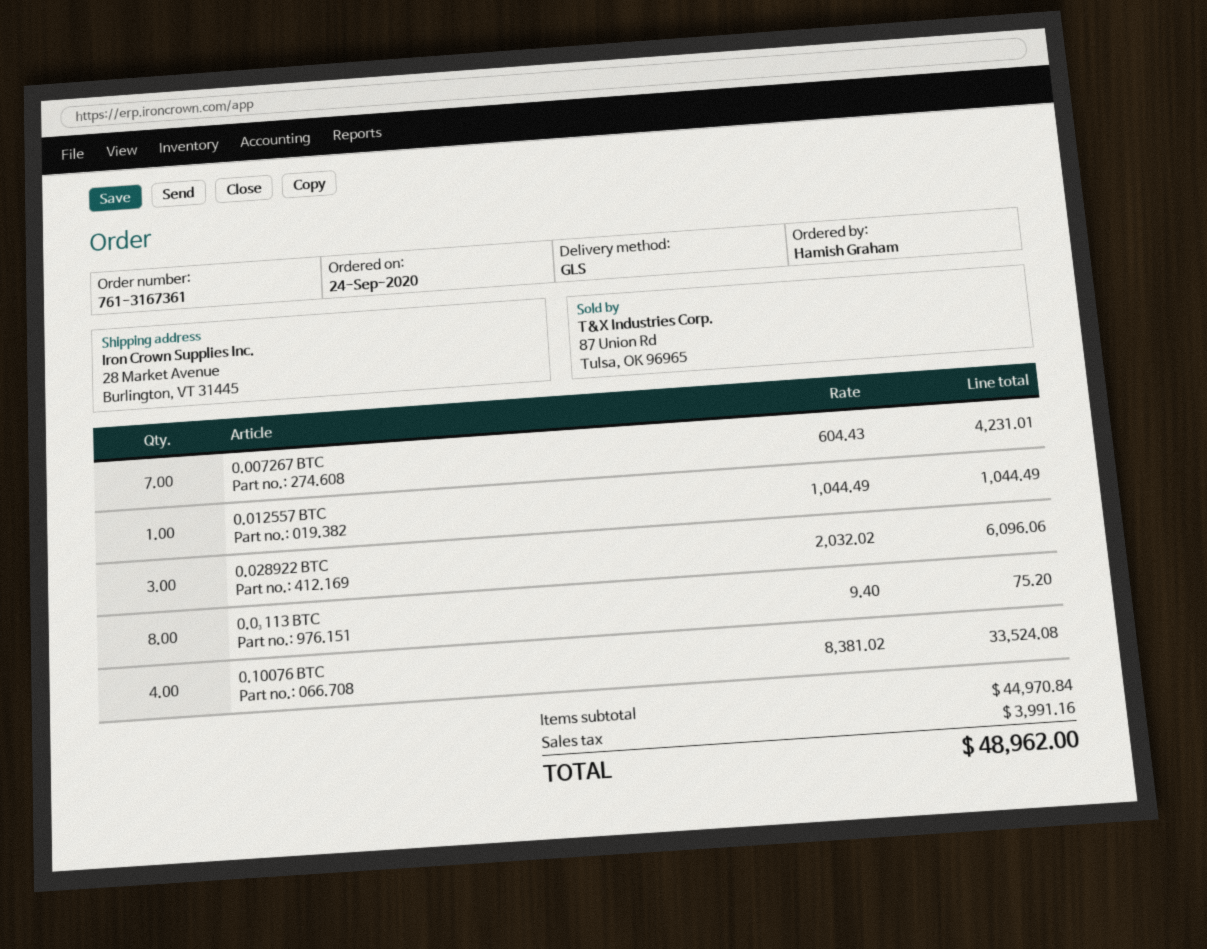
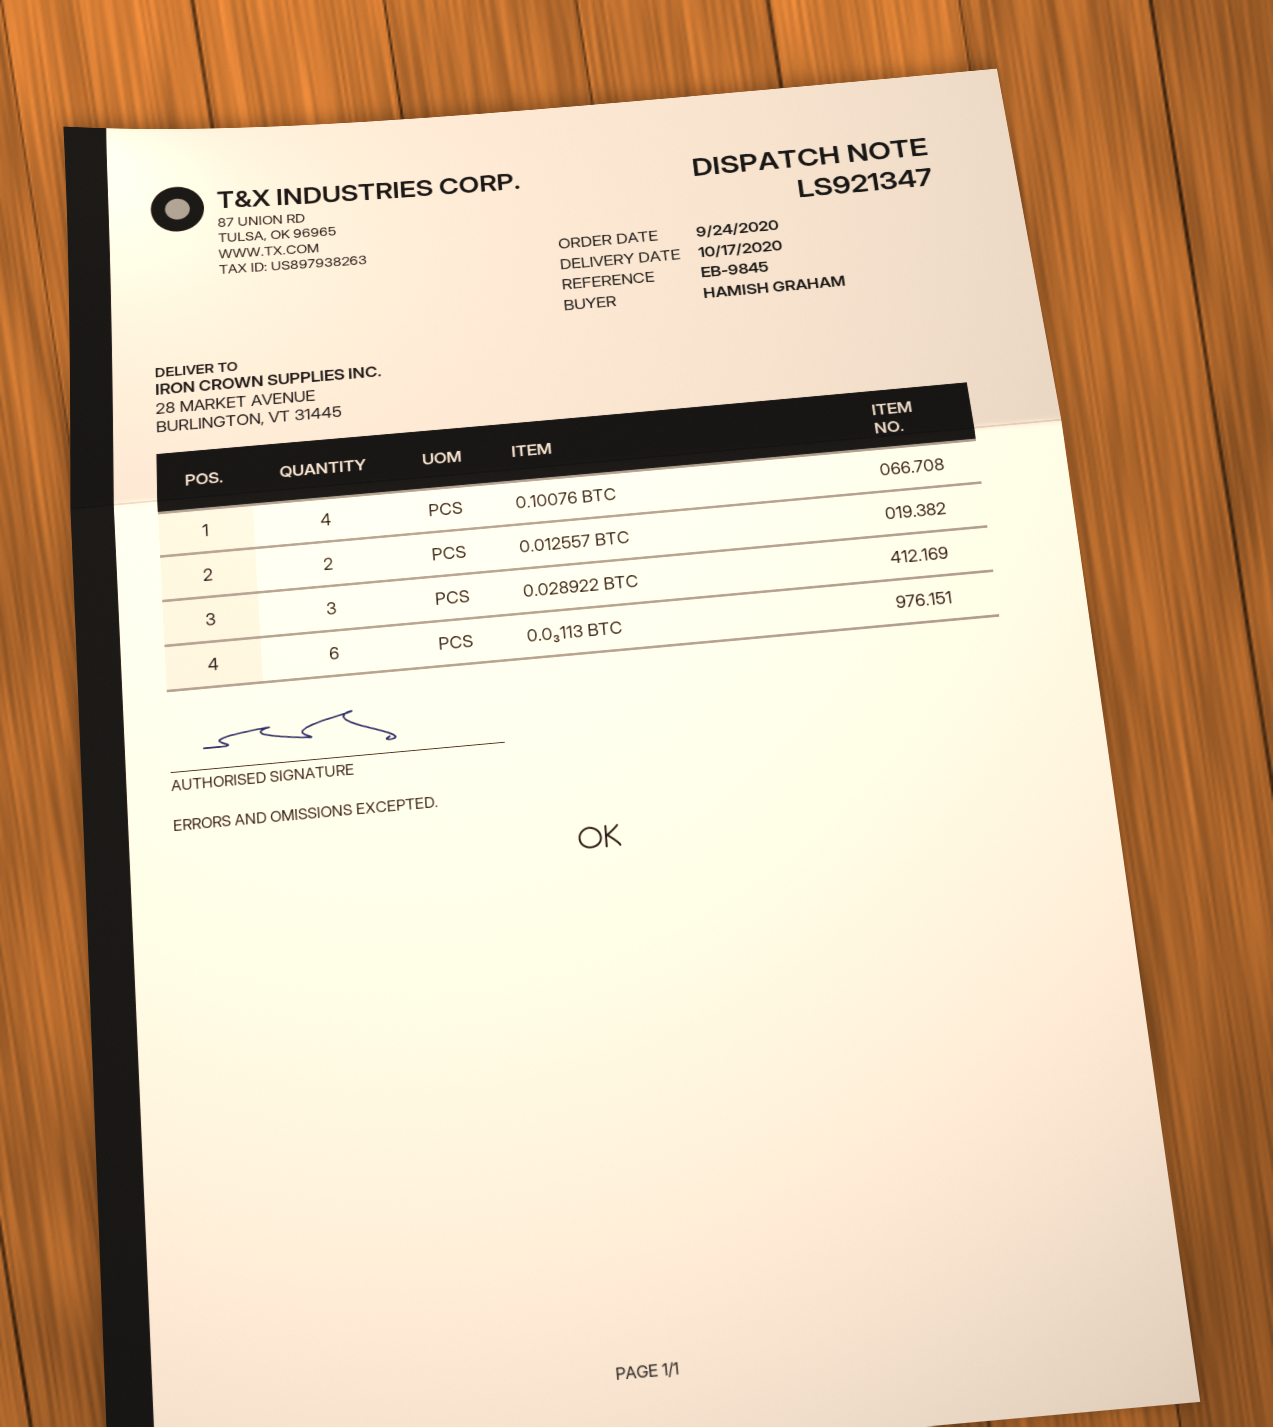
0.007267 BTC: 7 -> none
0.012557 BTC: 1 -> 2
0.0₃113 BTC: 8 -> 6

